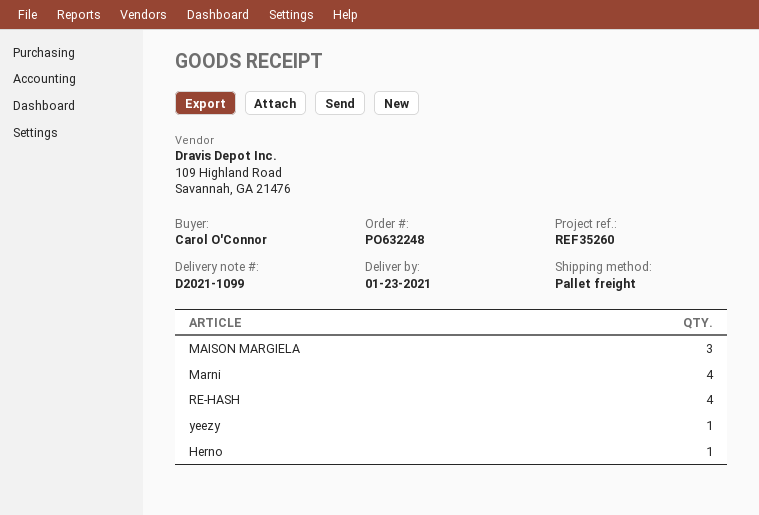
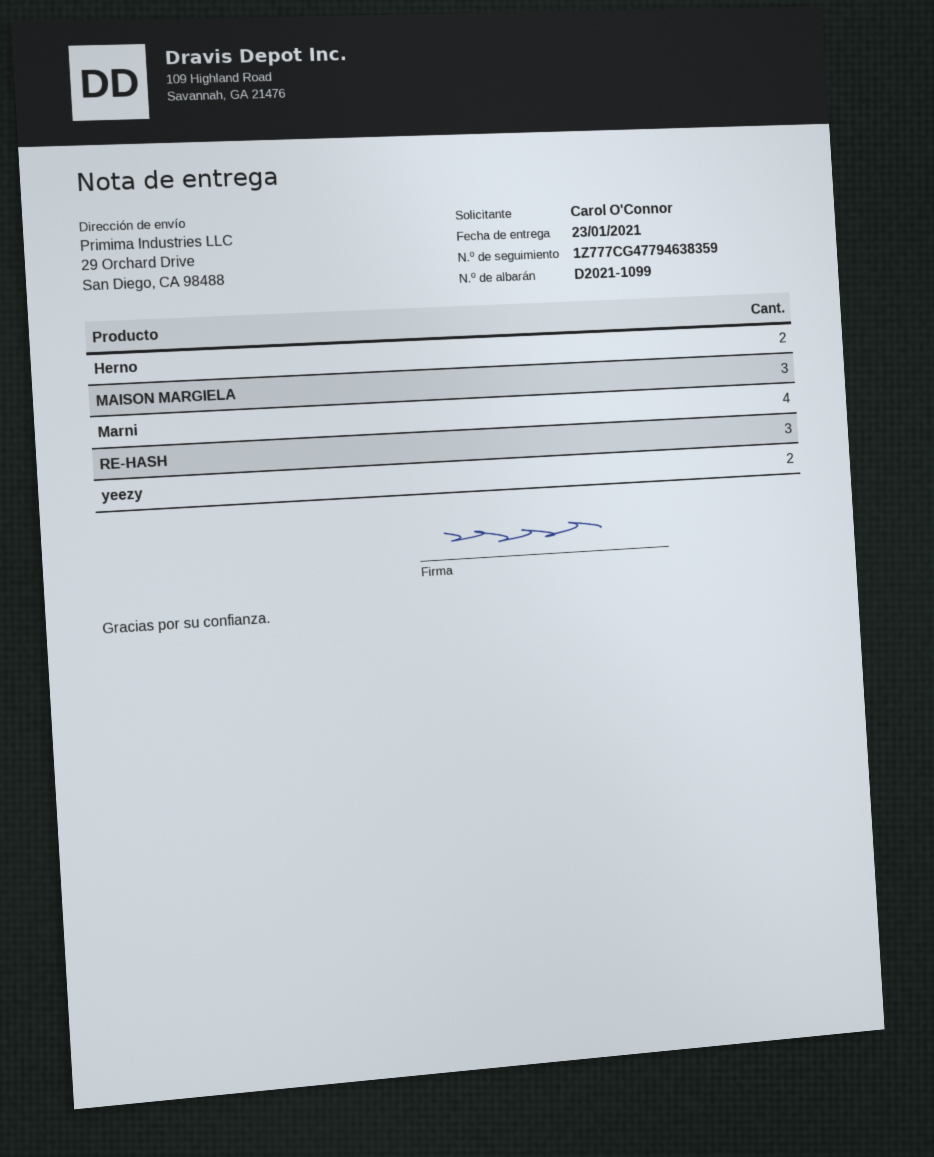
RE-HASH: 4 -> 3
yeezy: 1 -> 2
Herno: 1 -> 2

